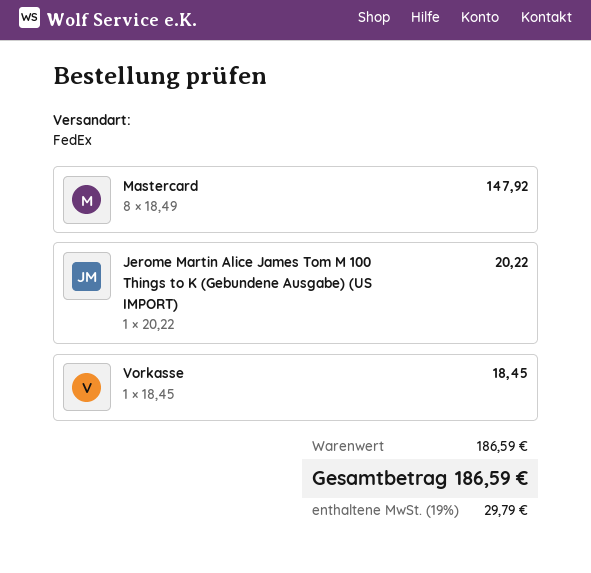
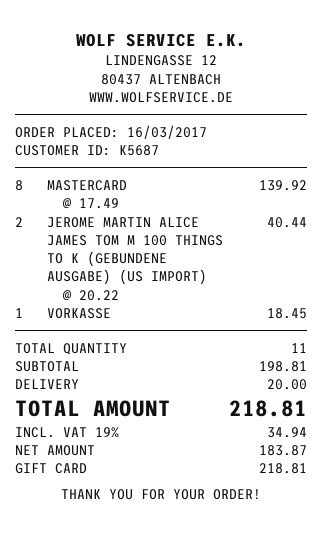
Mastercard: 8 x 18.49 = 147.92 -> 8 x 17.49 = 139.92
Jerome Martin Alice James Tom M 100 Things to K (Gebundene Ausgabe) (US IMPORT): 1 x 20.22 = 20.22 -> 2 x 20.22 = 40.44
subtotal: 186.59 -> 198.81
shipping: none -> 20.00
tax: 19% = 29.79 -> 19% = 34.94
total: 186.59 -> 218.81

